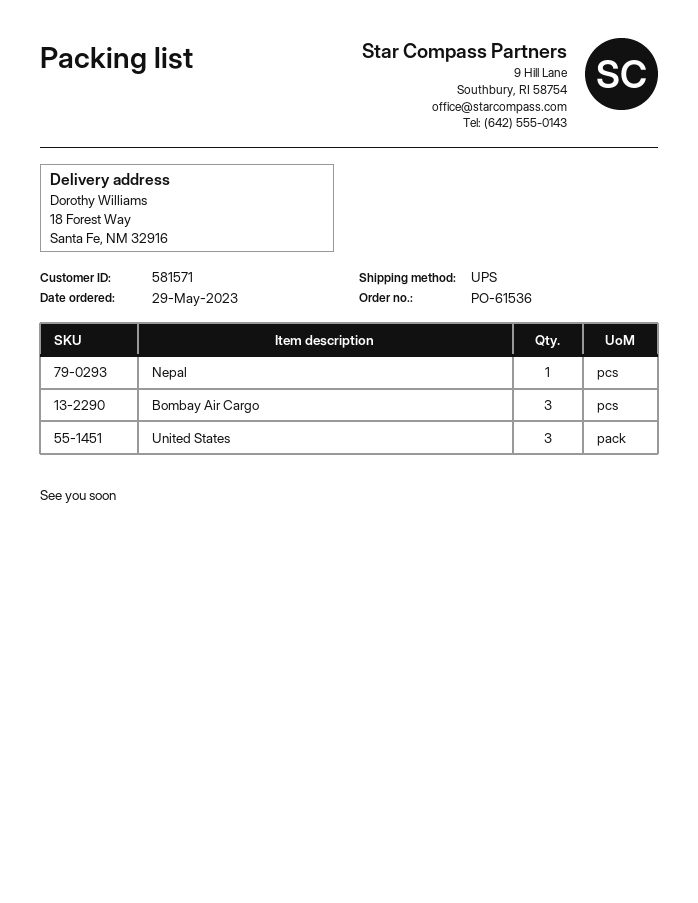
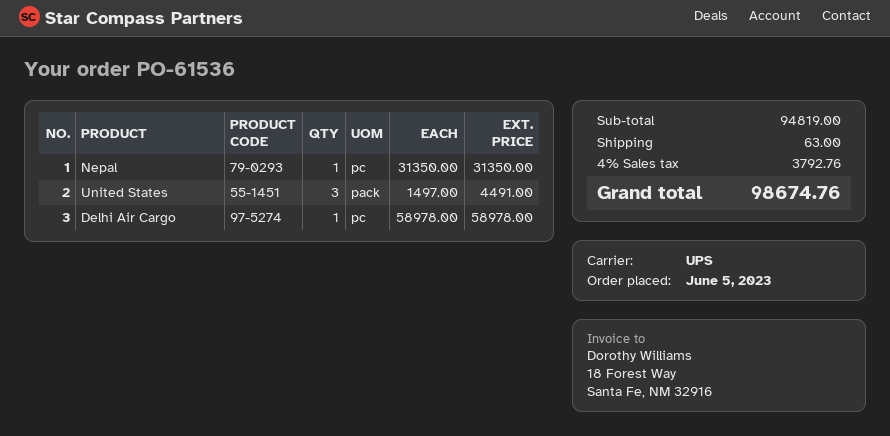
order date: 2023-05-29 -> 2023-06-05
Bombay Air Cargo: 3 -> none
Delhi Air Cargo: none -> 1

